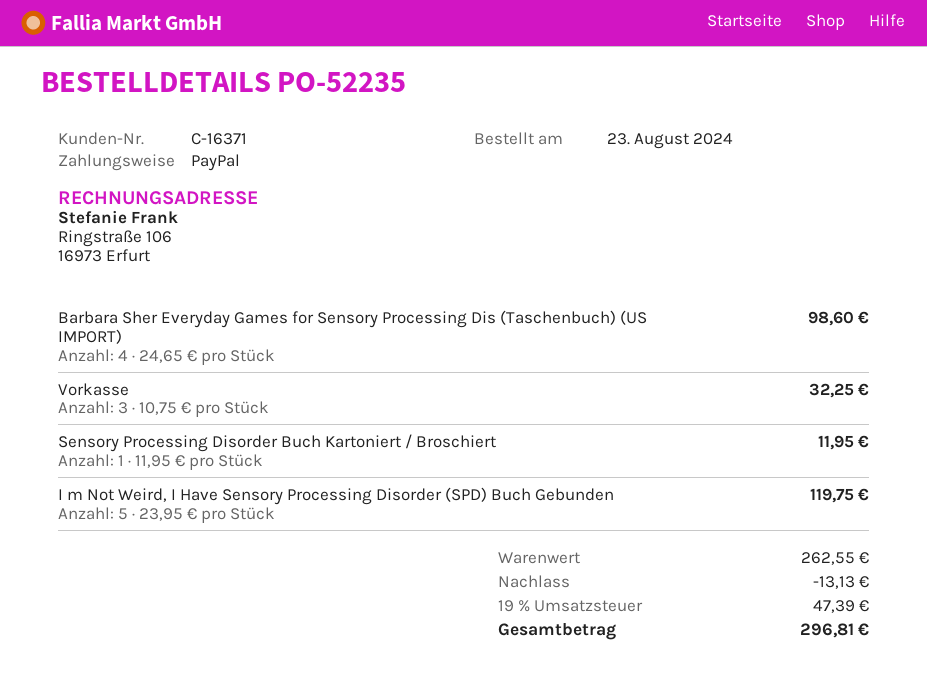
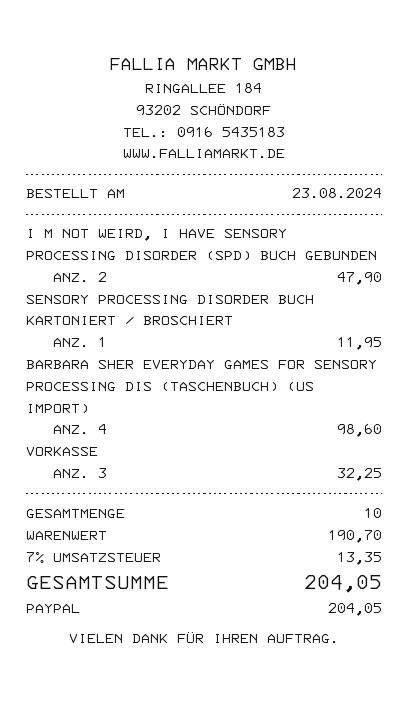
I m Not Weird, I Have Sensory Processing Disorder (SPD) Buch Gebunden: 5 for 119.75 -> 2 for 47.90
subtotal: 262.55 -> 190.70
discount: 13.13 -> none
tax: 19% = 47.39 -> 7% = 13.35
total: 296.81 -> 204.05

